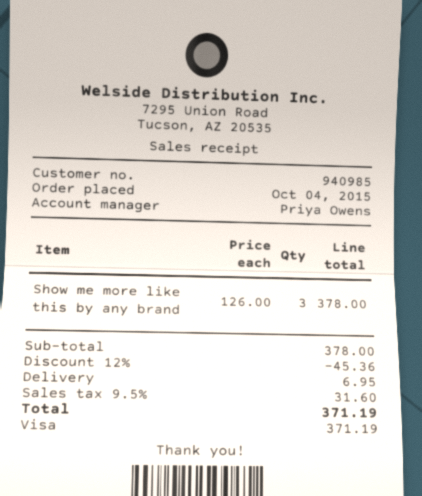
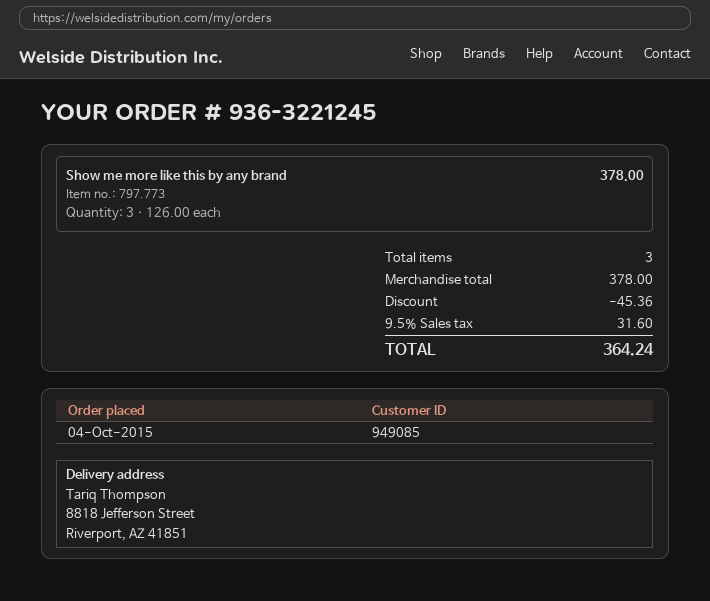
customer number: 940985 -> 949085
shipping: 6.95 -> none
total: 371.19 -> 364.24

